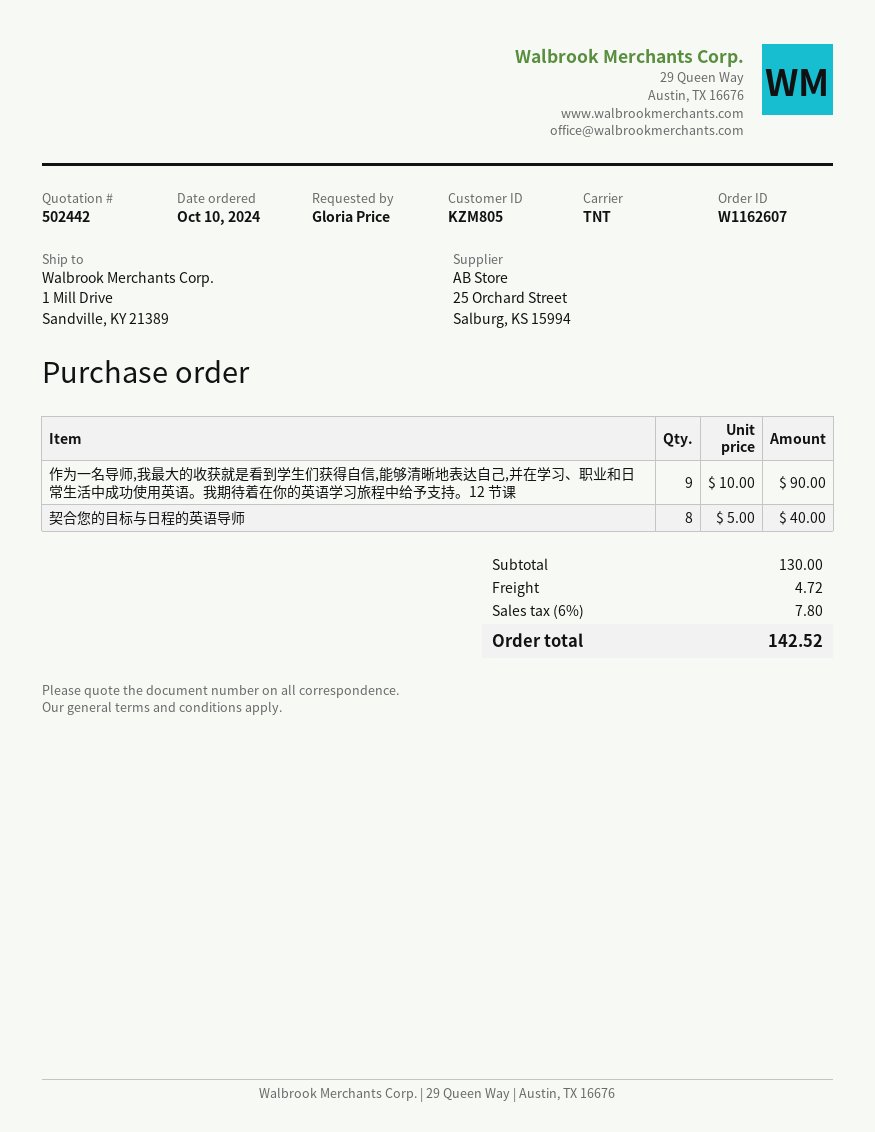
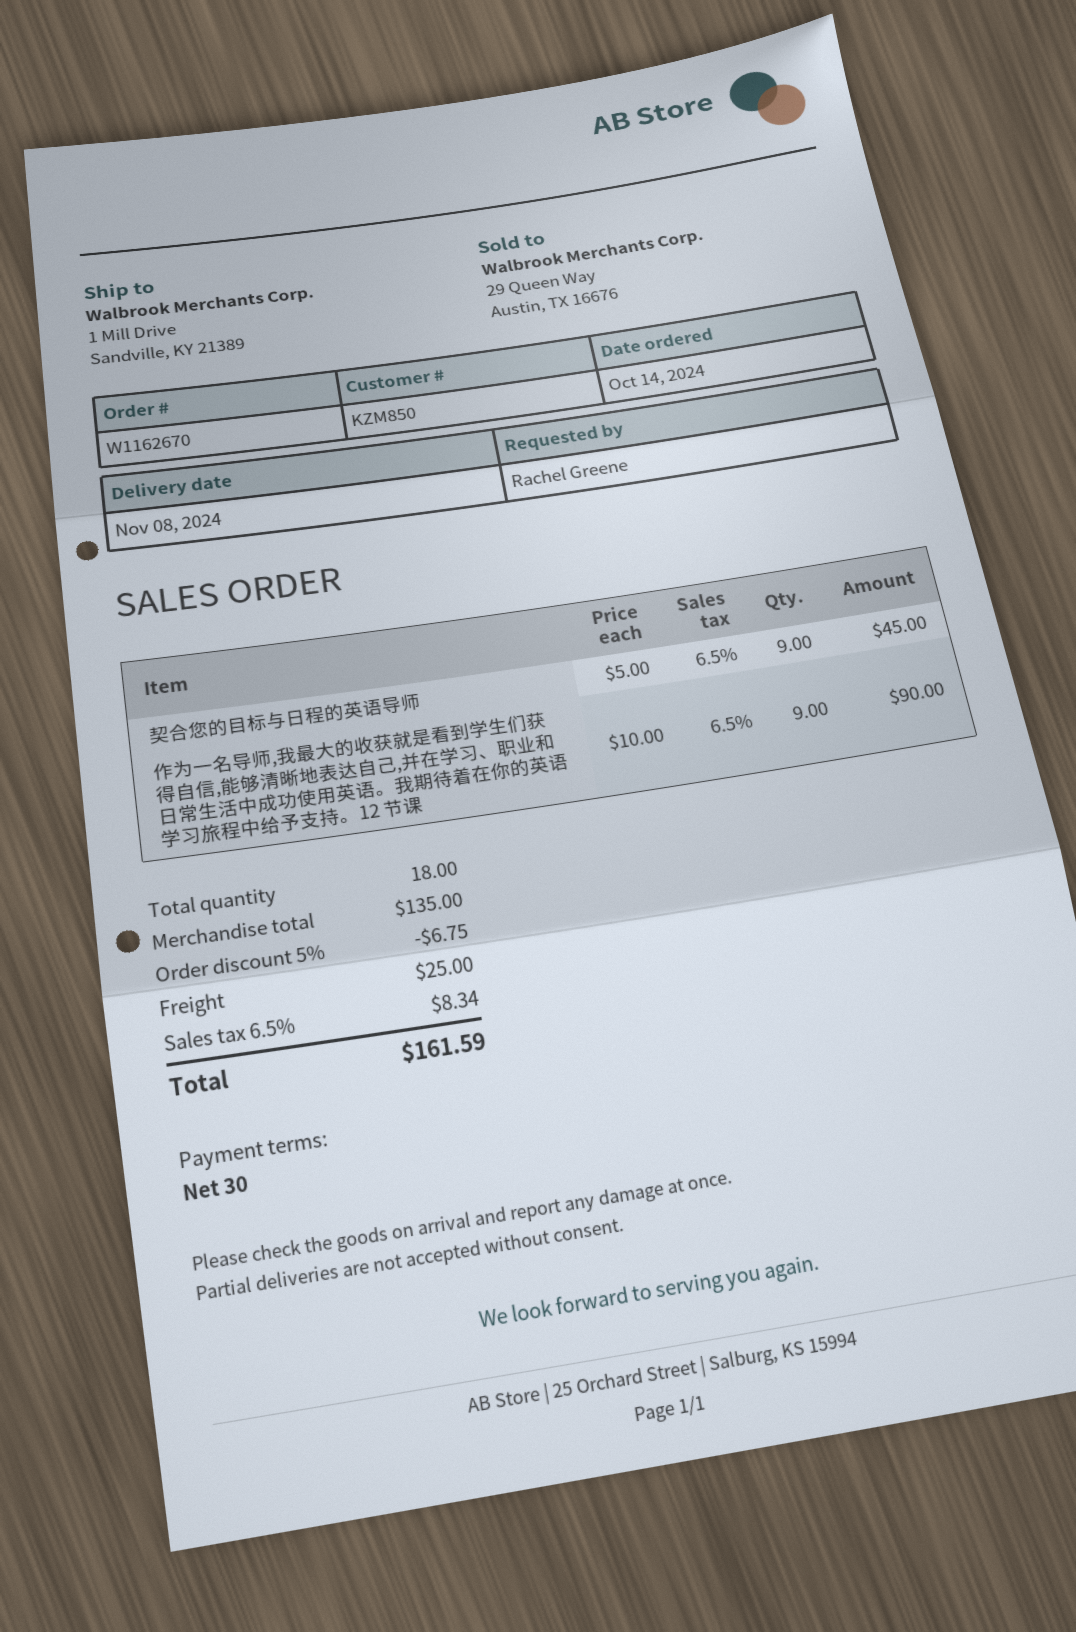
order number: W1162607 -> W1162670
order date: 2024-10-10 -> 2024-10-14
customer number: KZM805 -> KZM850
ordered by: Gloria Price -> Rachel Greene
契合您的目标与日程的英语导师: 8 x 5.00 = 40.00 -> 9 x 5.00 = 45.00
subtotal: 130.00 -> 135.00
discount: none -> 5% = 6.75
shipping: 4.72 -> 25.00
tax: 6% = 7.80 -> 6.5% = 8.34
total: 142.52 -> 161.59

